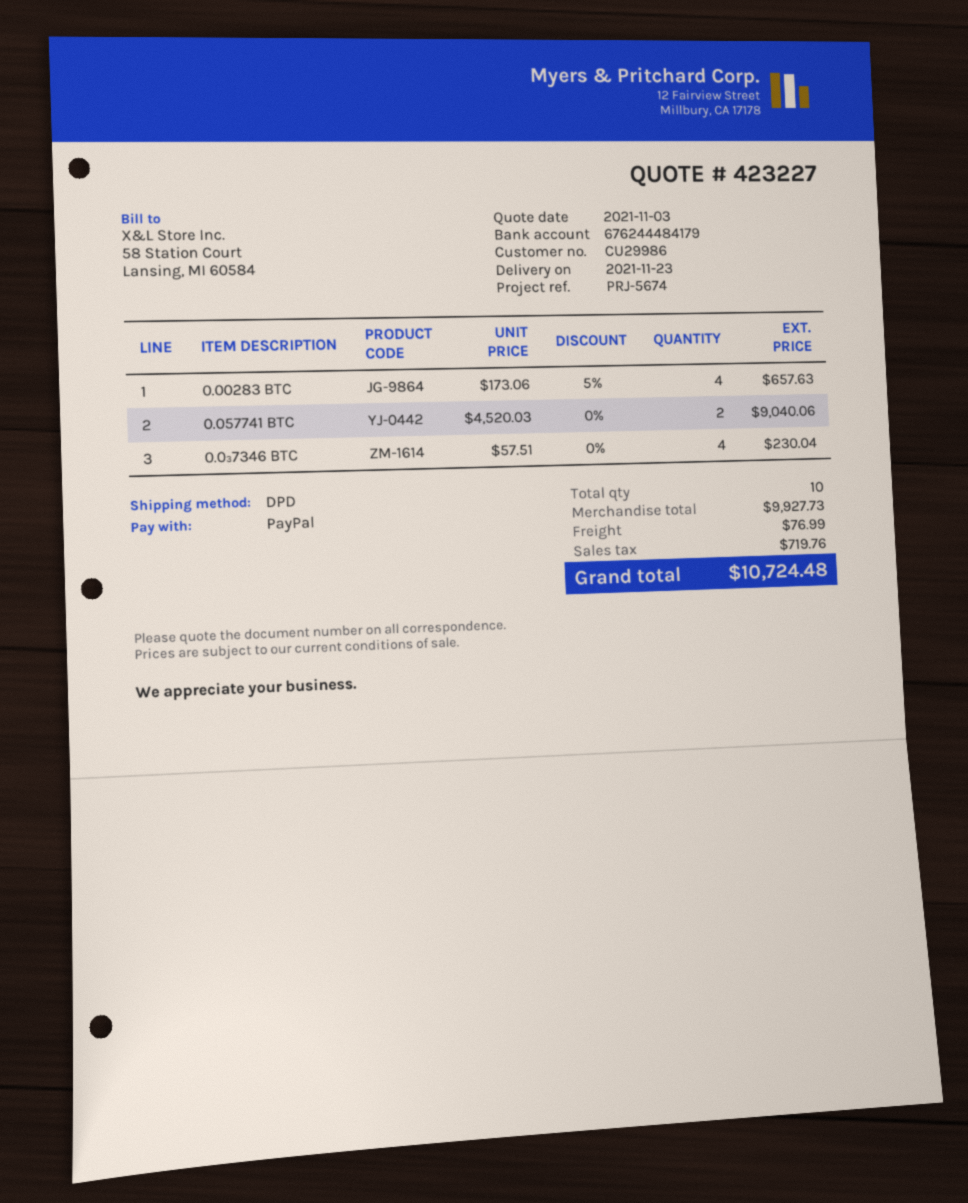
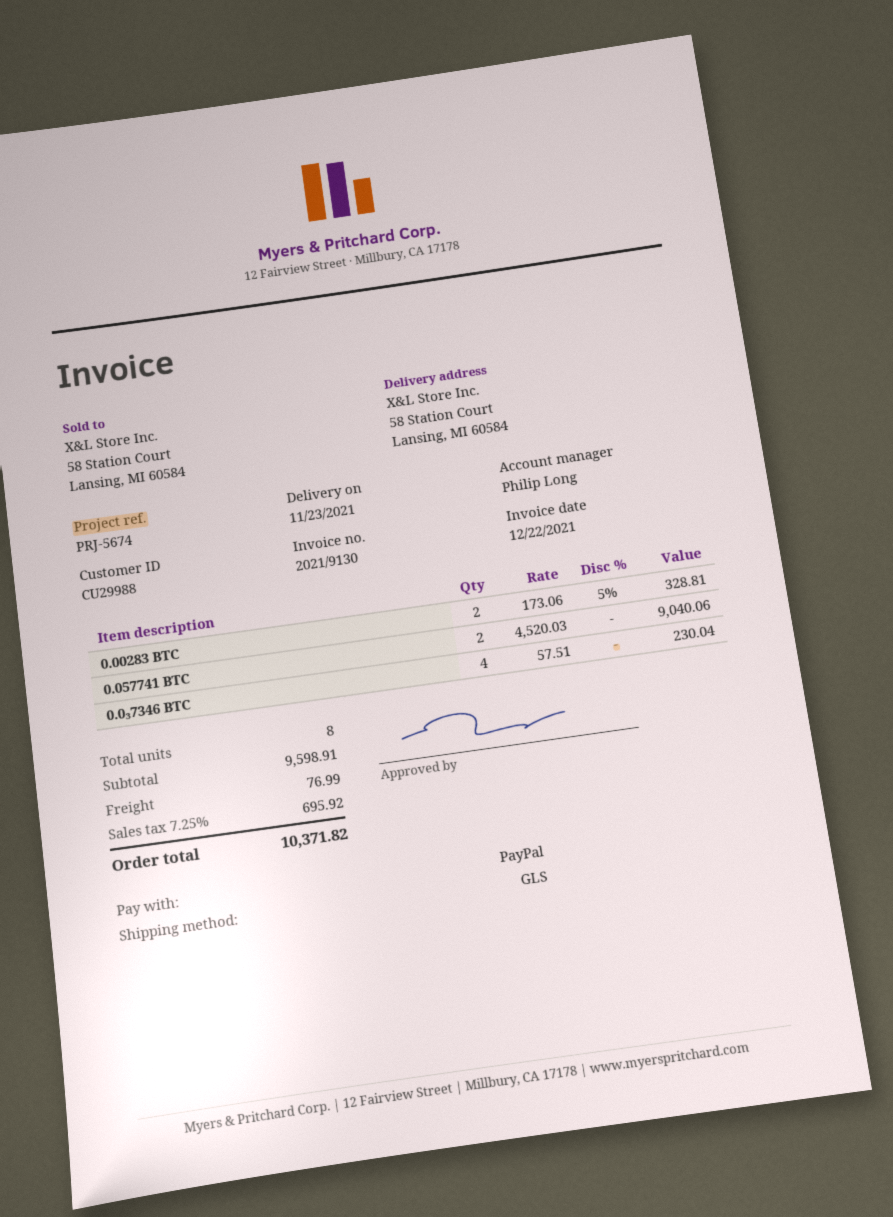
customer number: CU29986 -> CU29988
shipping method: DPD -> GLS
0.00283 BTC: 4 x 173.06 - 5% = 657.63 -> 2 x 173.06 - 5% = 328.81
total quantity: 10 -> 8
subtotal: 9927.73 -> 9598.91
tax: 719.76 -> 695.92
total: 10724.48 -> 10371.82

